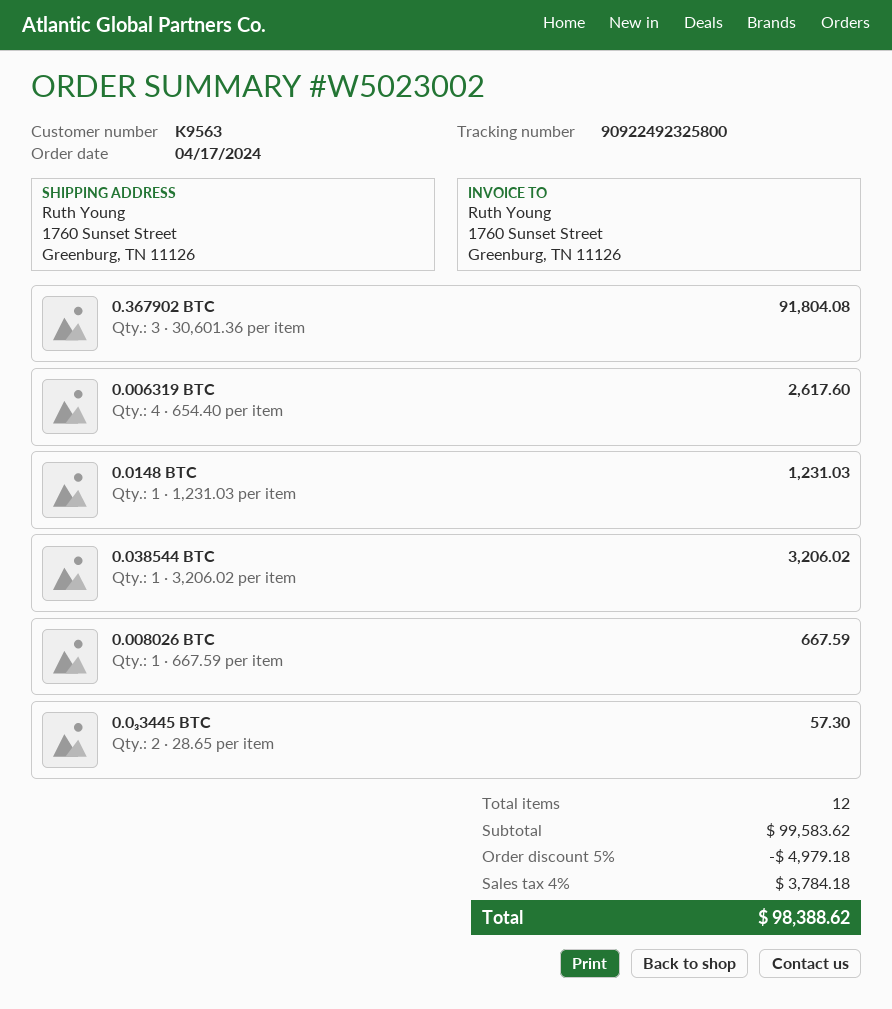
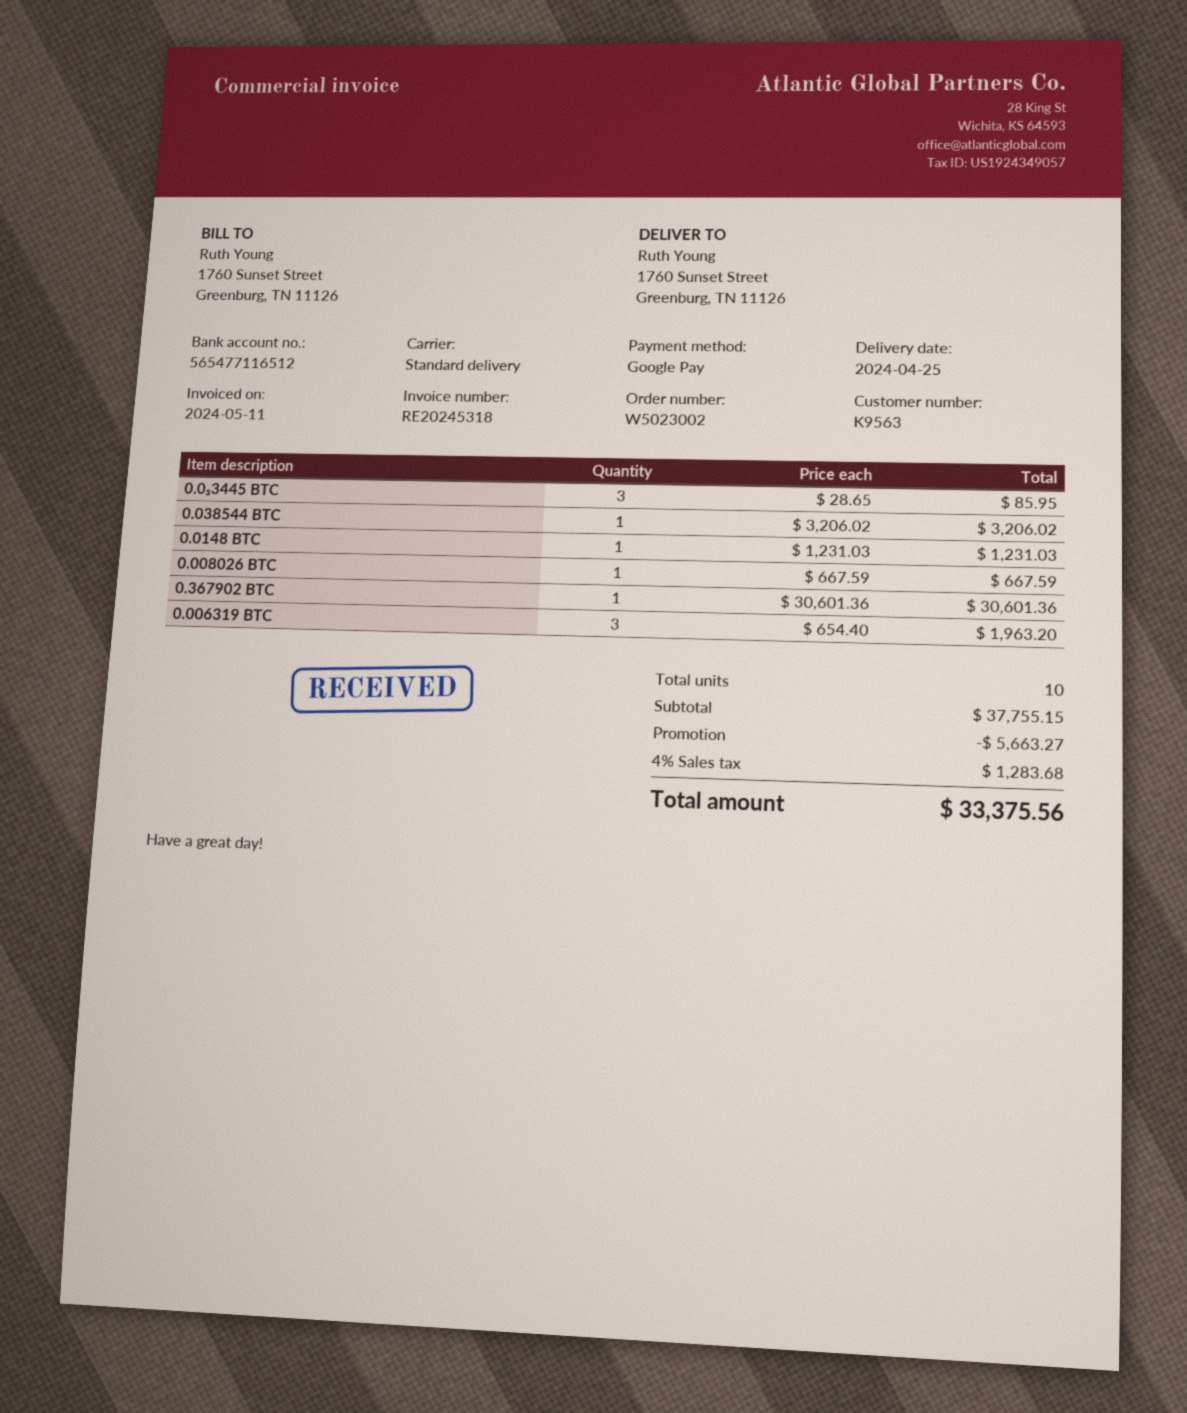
0.367902 BTC: 3 x 30601.36 = 91804.08 -> 1 x 30601.36 = 30601.36
0.006319 BTC: 4 x 654.40 = 2617.60 -> 3 x 654.40 = 1963.20
0.0₃3445 BTC: 2 x 28.65 = 57.30 -> 3 x 28.65 = 85.95
total quantity: 12 -> 10
subtotal: 99583.62 -> 37755.15
discount: 4979.18 -> 5663.27
tax: 4% = 3784.18 -> 4% = 1283.68
total: 98388.62 -> 33375.56

